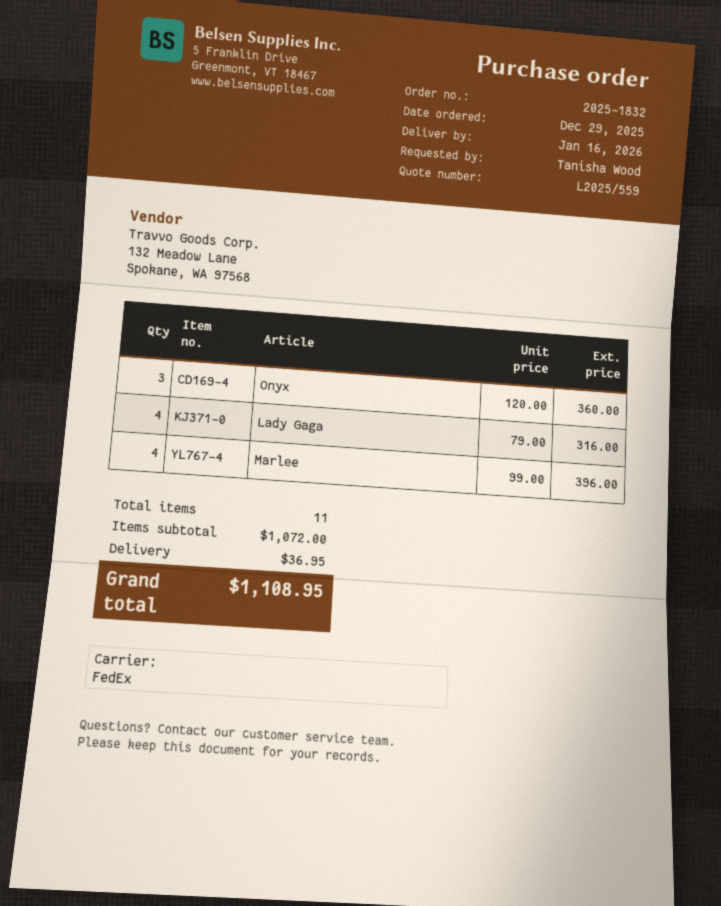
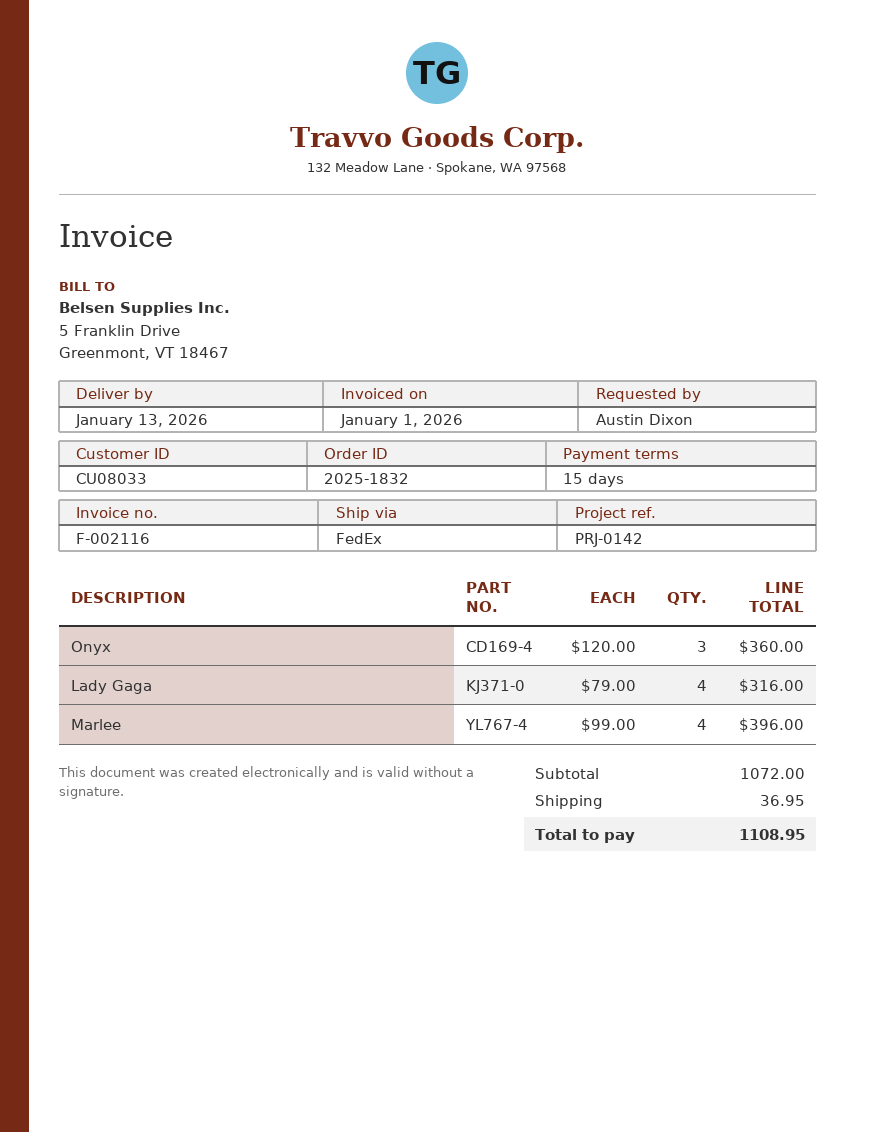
delivery date: 2026-01-16 -> 2026-01-13
ordered by: Tanisha Wood -> Austin Dixon

